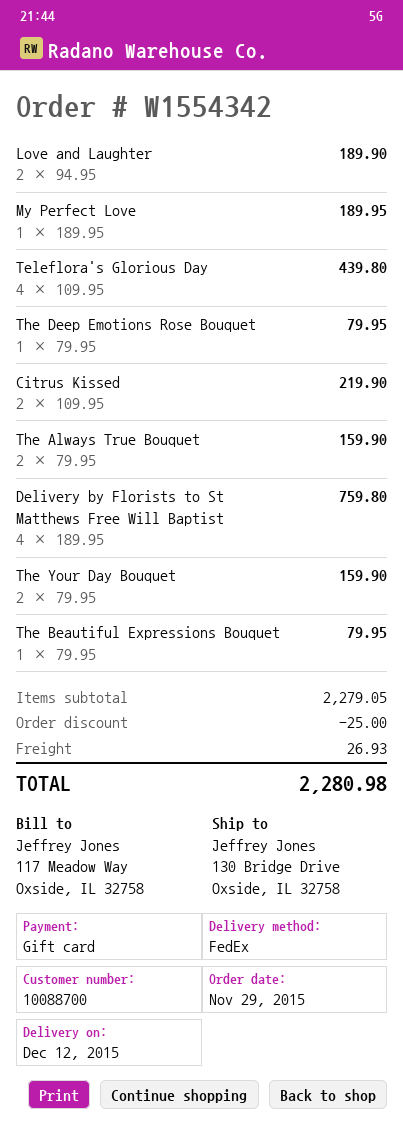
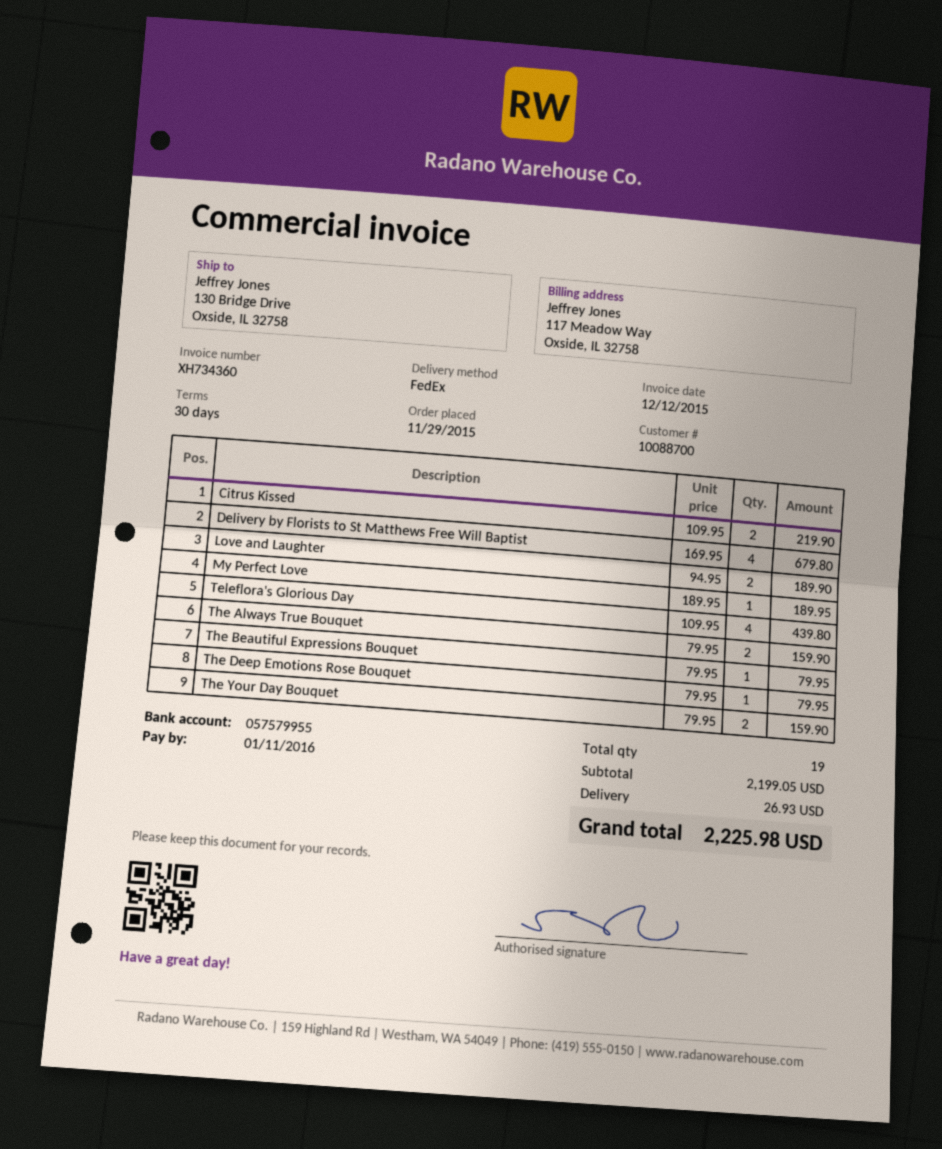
Delivery by Florists to St Matthews Free Will Baptist: 4 x 189.95 = 759.80 -> 4 x 169.95 = 679.80
subtotal: 2279.05 -> 2199.05
discount: 25.00 -> none
total: 2280.98 -> 2225.98

